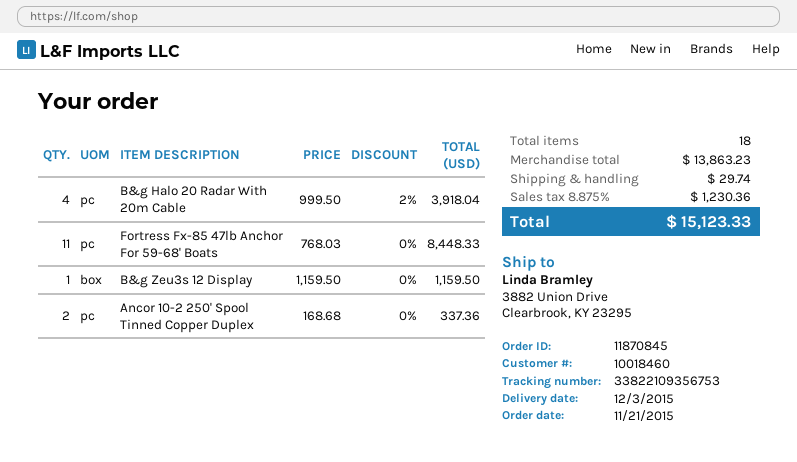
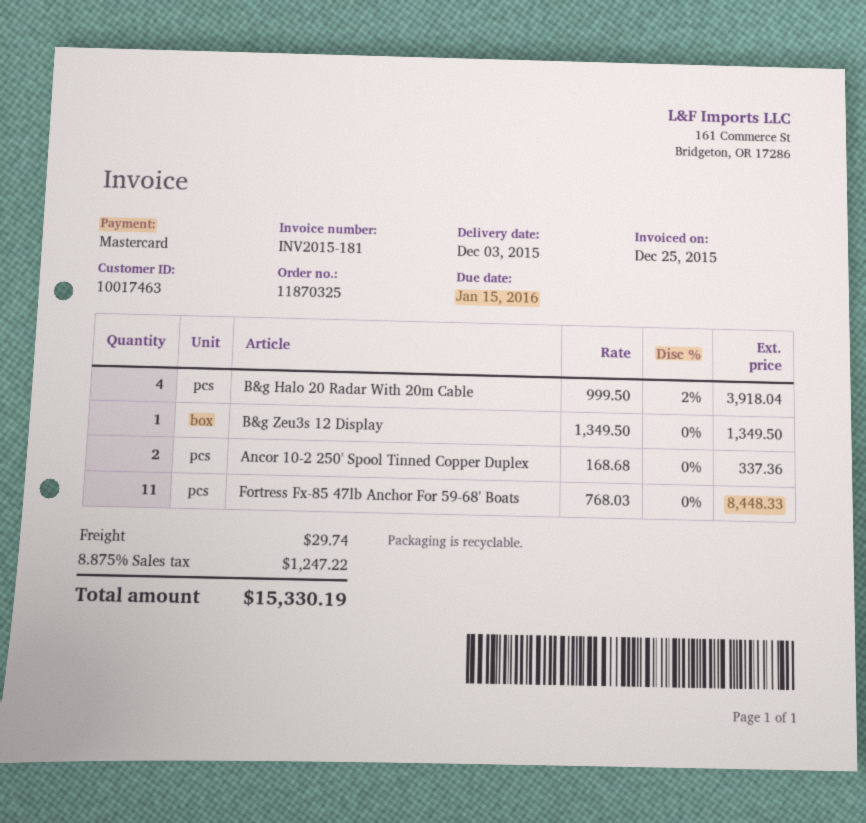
order number: 11870845 -> 11870325
customer number: 10018460 -> 10017463
B&g Zeu3s 12 Display: 1 x 1159.50 = 1159.50 -> 1 x 1349.50 = 1349.50
tax: 8.875% = 1230.36 -> 8.875% = 1247.22
total: 15123.33 -> 15330.19

